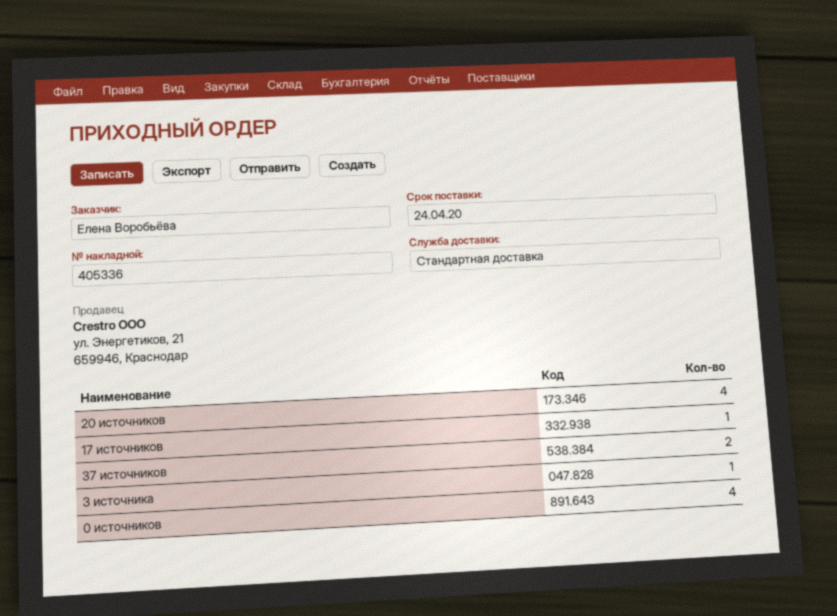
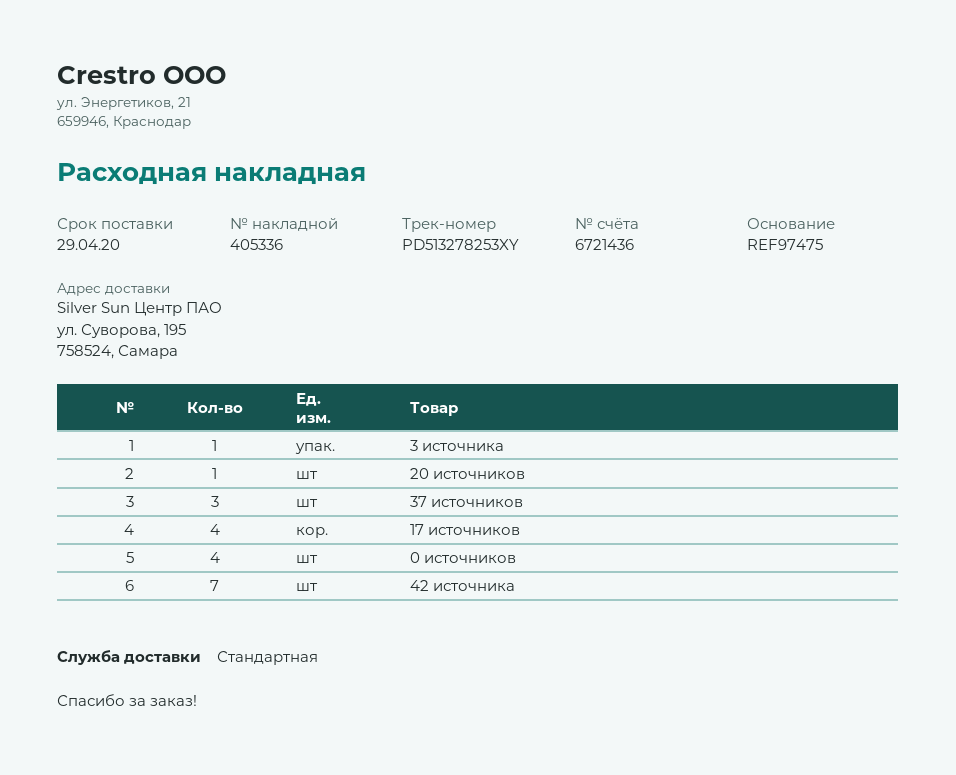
delivery date: 2020-04-24 -> 2020-04-29
20 источников: 4 -> 1
17 источников: 1 -> 4
37 источников: 2 -> 3
42 источника: none -> 7

